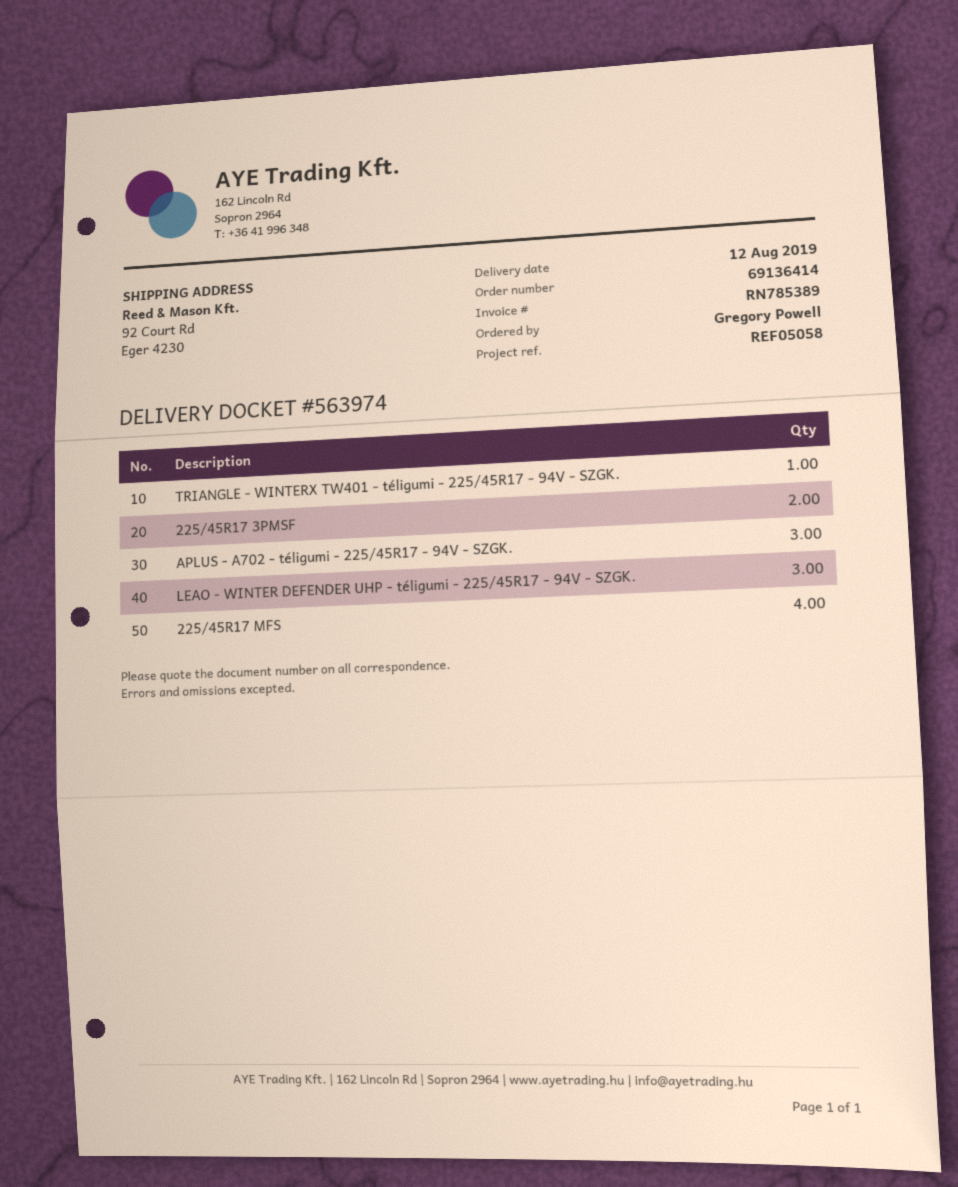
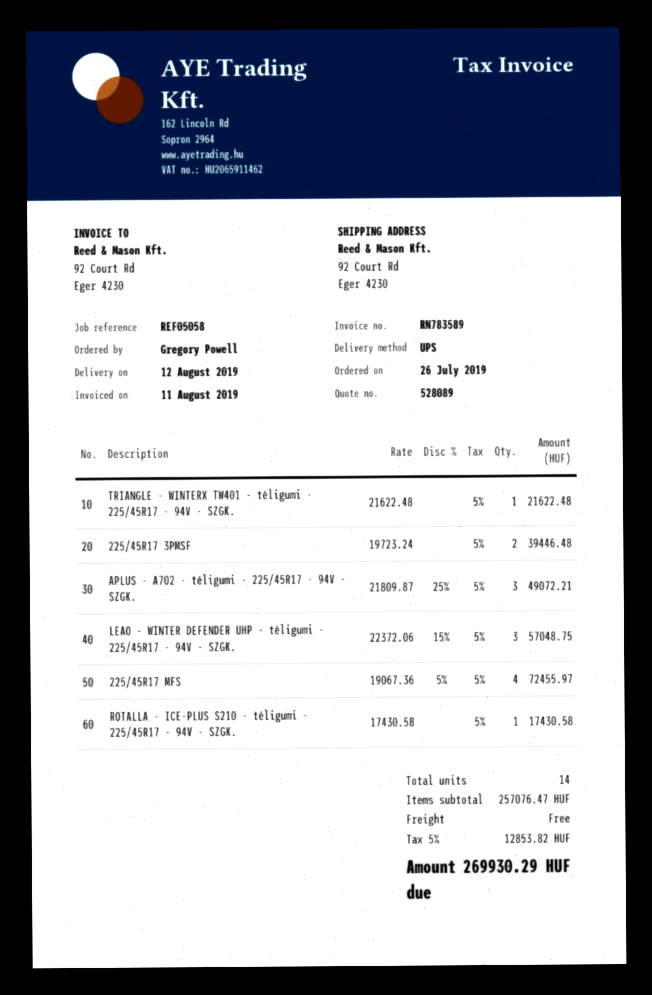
invoice number: RN785389 -> RN783589
ROTALLA - ICE-PLUS S210 - téligumi - 225/45R17 - 94V - SZGK.: none -> 1

